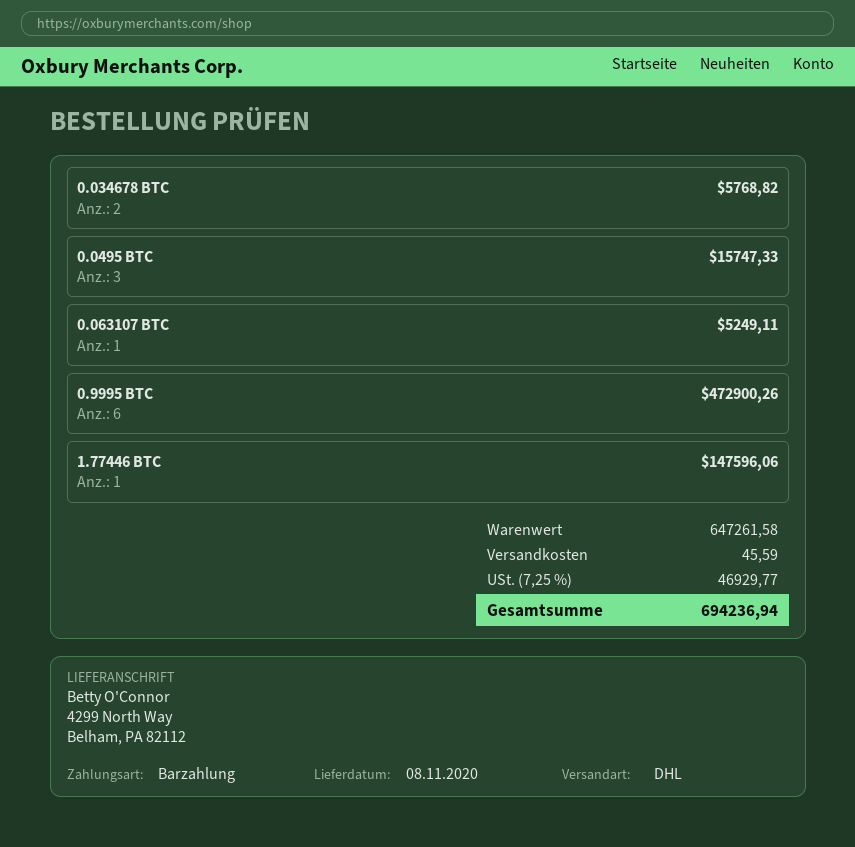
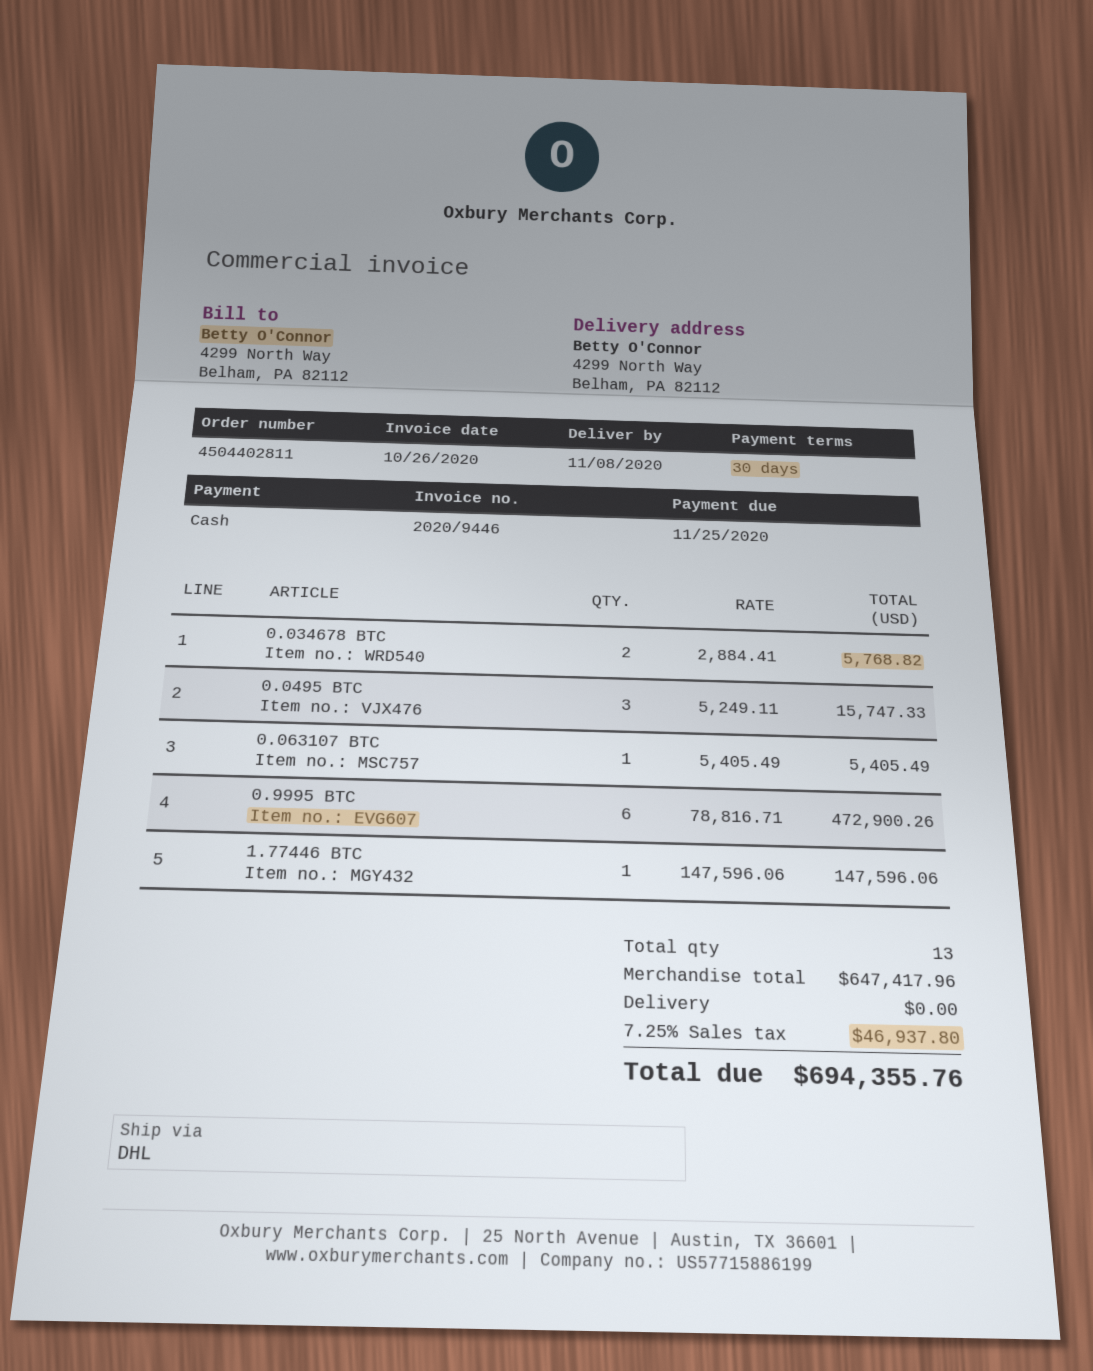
0.063107 BTC: 1 for 5249.11 -> 1 for 5405.49
subtotal: 647261.58 -> 647417.96
shipping: 45.59 -> 0.00
tax: 7.25% = 46929.77 -> 7.25% = 46937.80
total: 694236.94 -> 694355.76

